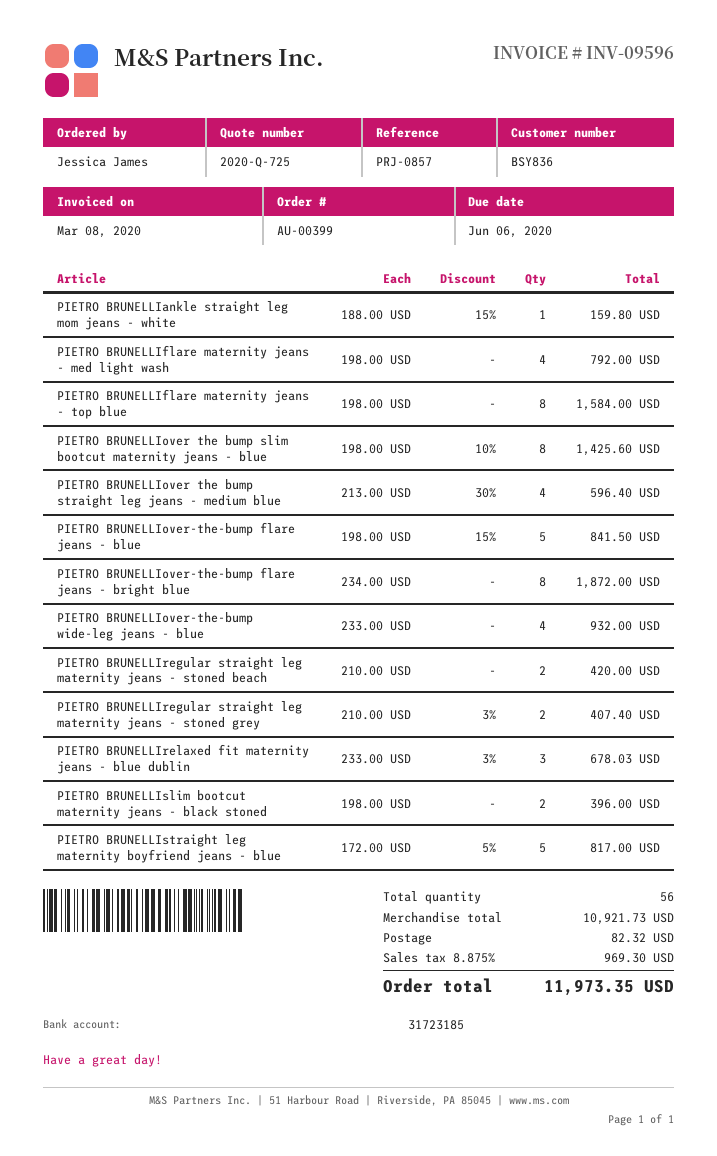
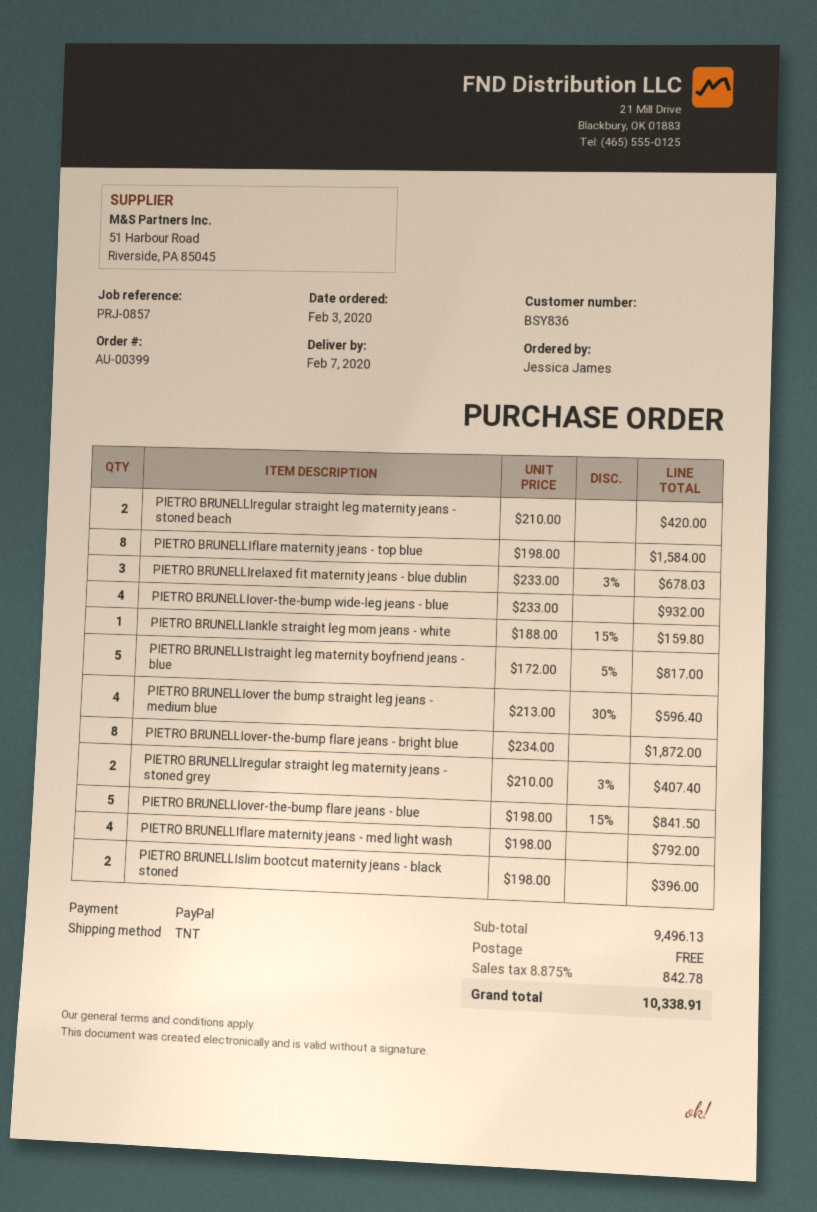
PIETRO BRUNELLIover the bump slim bootcut maternity jeans - blue: 8 x 198.00 - 10% = 1425.60 -> none
subtotal: 10921.73 -> 9496.13
shipping: 82.32 -> 0.00
tax: 8.875% = 969.30 -> 8.875% = 842.78
total: 11973.35 -> 10338.91

